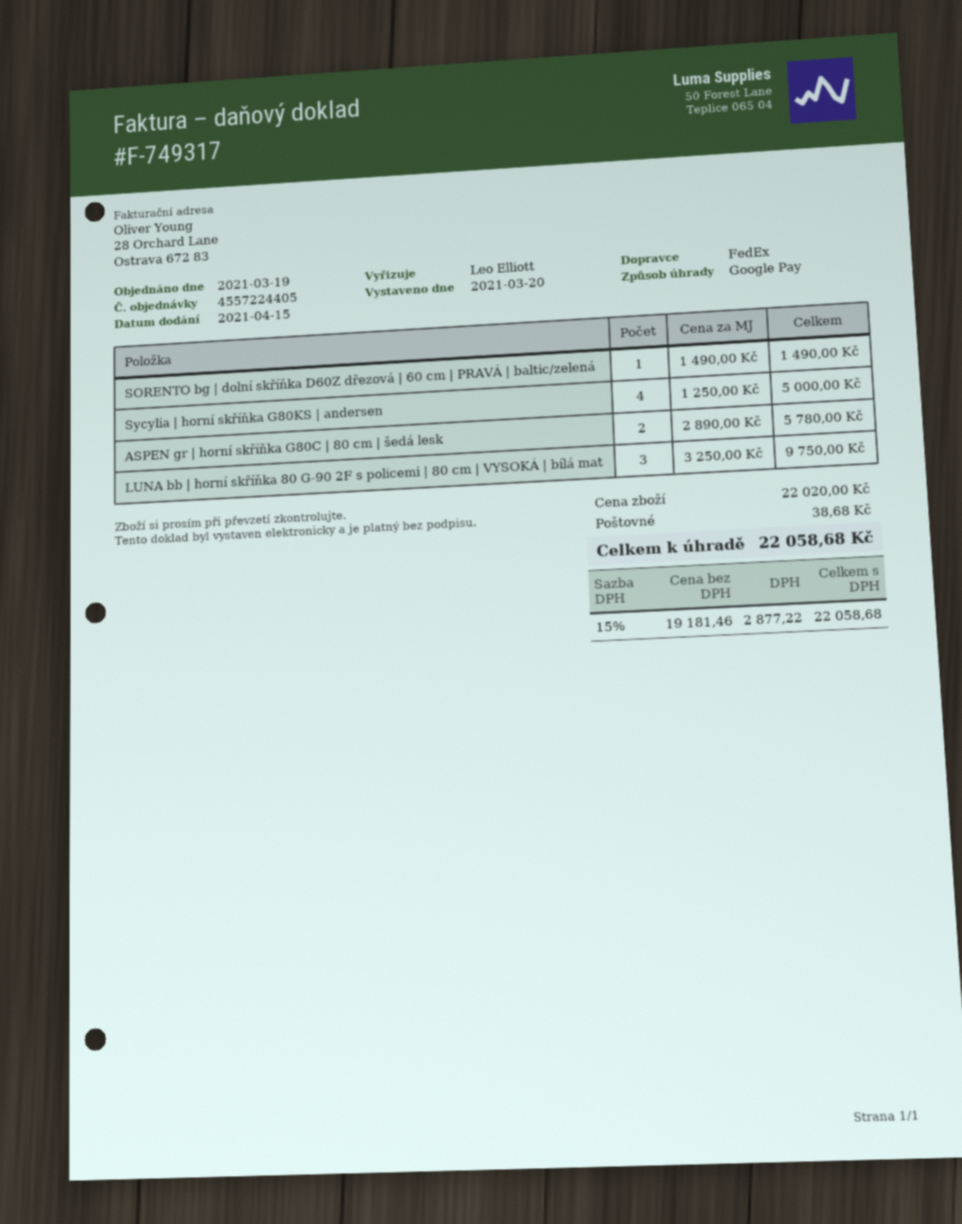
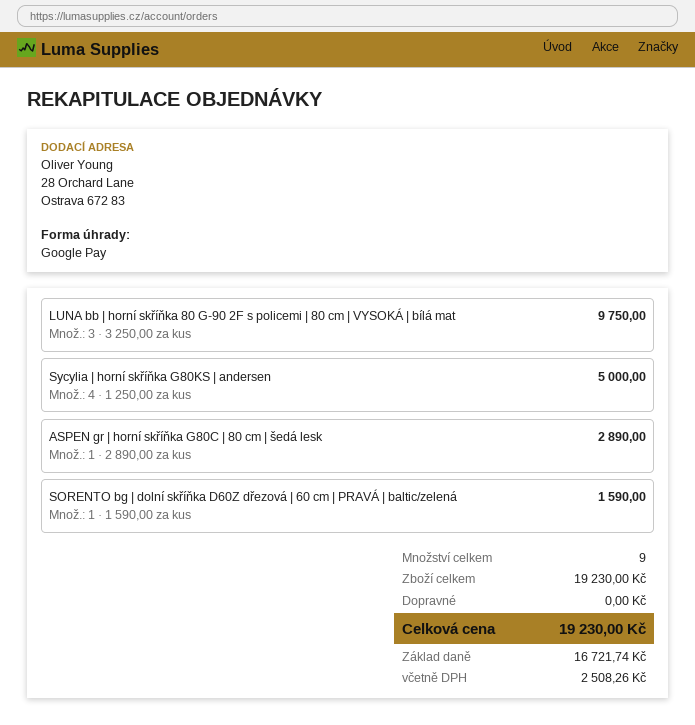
SORENTO bg | dolní skříňka D60Z dřezová | 60 cm | PRAVÁ | baltic/zelená: 1 x 1490.00 = 1490.00 -> 1 x 1590.00 = 1590.00
ASPEN gr | horní skříňka G80C | 80 cm | šedá lesk: 2 x 2890.00 = 5780.00 -> 1 x 2890.00 = 2890.00
subtotal: 22020.00 -> 19230.00
shipping: 38.68 -> 0.00
net: 19181.46 -> 16721.74
tax: 2877.22 -> 2508.26
total: 22058.68 -> 19230.00

